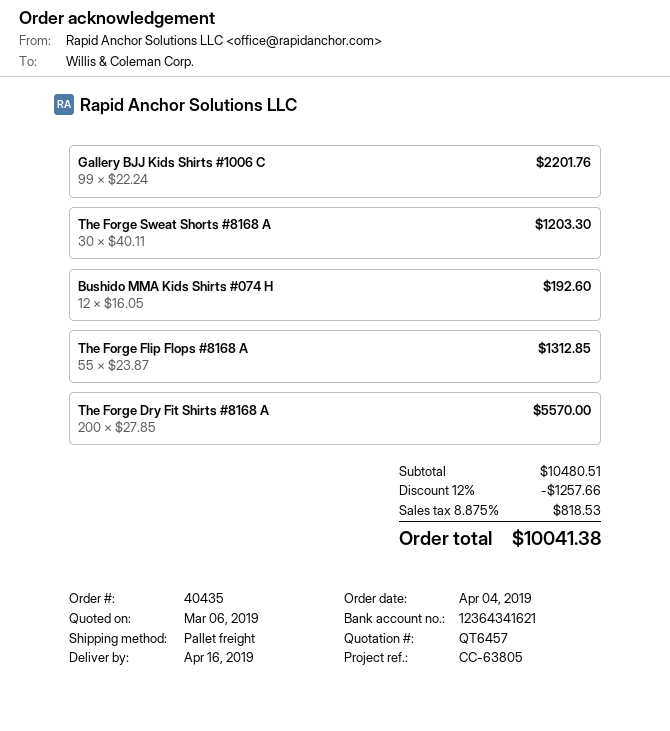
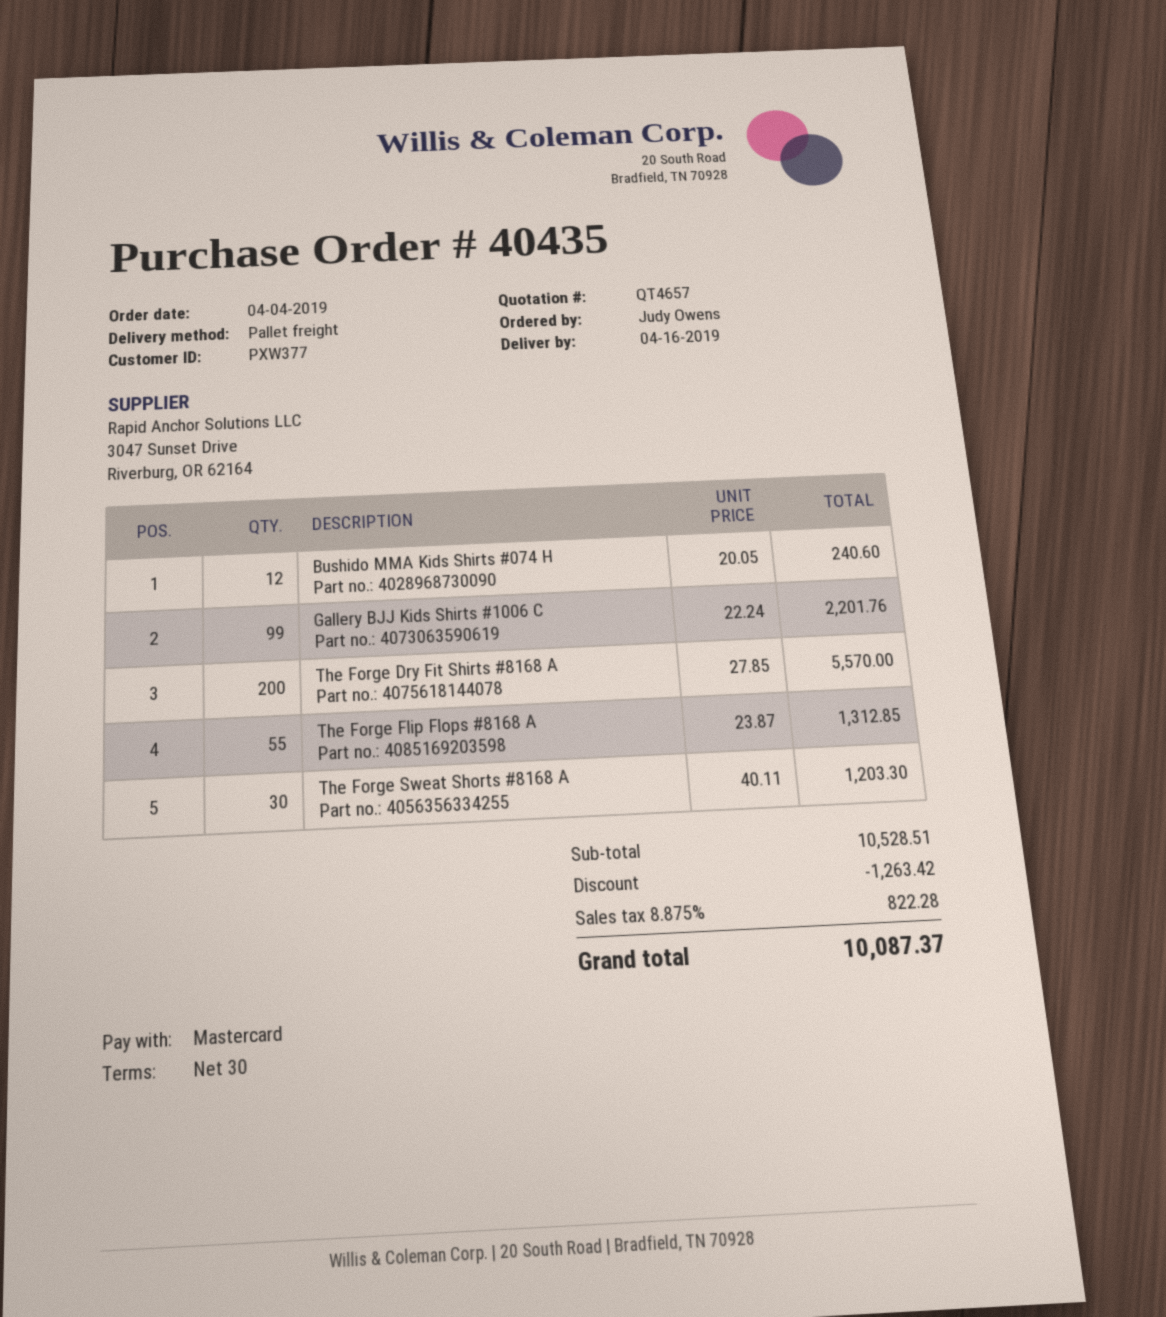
quote number: QT6457 -> QT4657
Bushido MMA Kids Shirts #074 H: 12 x 16.05 = 192.60 -> 12 x 20.05 = 240.60
subtotal: 10480.51 -> 10528.51
discount: 1257.66 -> 1263.42
tax: 8.875% = 818.53 -> 8.875% = 822.28
total: 10041.38 -> 10087.37

